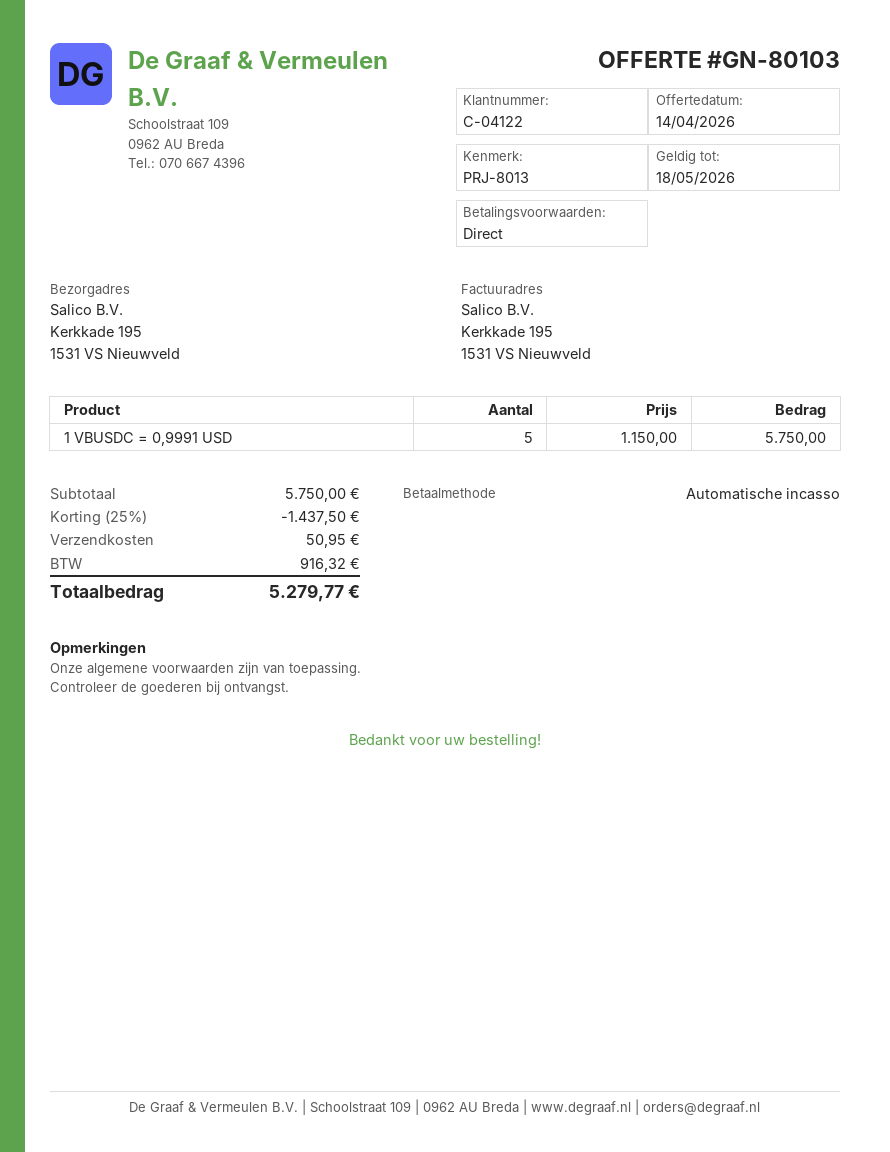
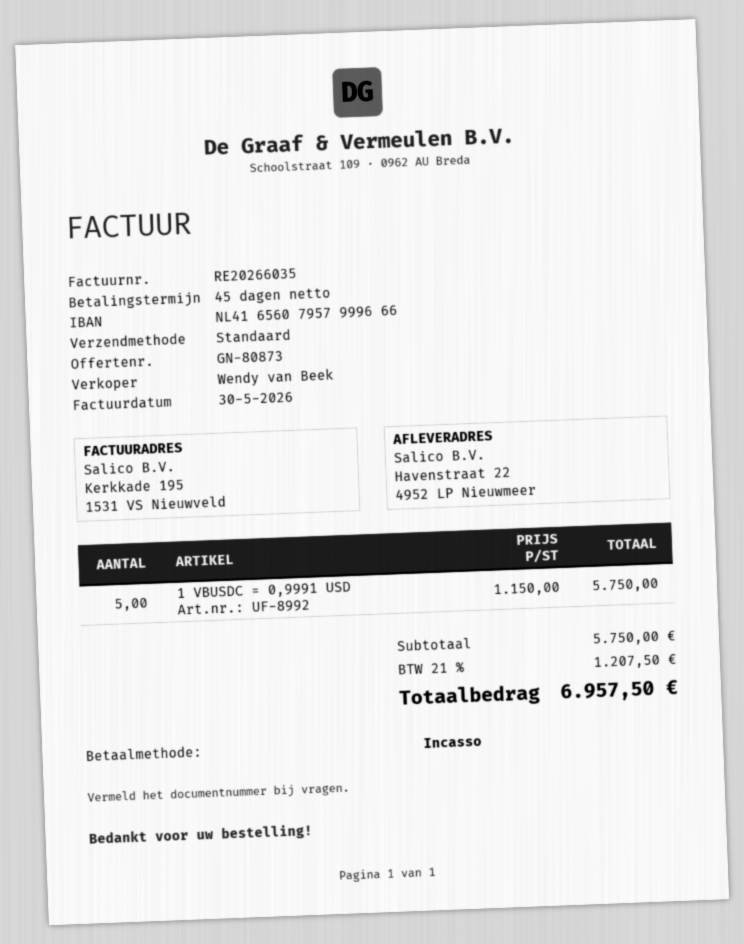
quote number: GN-80103 -> GN-80873
payment terms: on receipt -> 45 days
ship to: Kerkkade 195, 1531 VS Nieuwveld -> Havenstraat 22, 4952 LP Nieuwmeer
discount: 25% = 1437.50 -> none
shipping: 50.95 -> none
tax: 916.32 -> 1207.50
total: 5279.77 -> 6957.50

